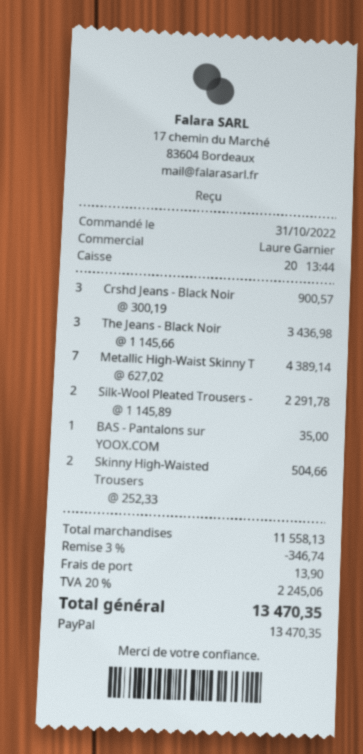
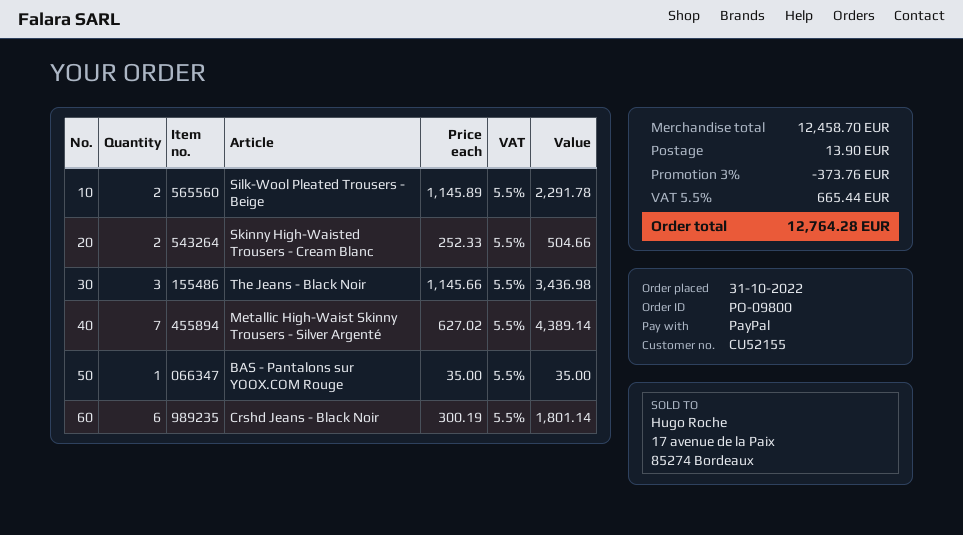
Crshd Jeans - Black Noir: 3 x 300.19 = 900.57 -> 6 x 300.19 = 1801.14
subtotal: 11558.13 -> 12458.70
discount: 3% = 346.74 -> 3% = 373.76
tax: 20% = 2245.06 -> 5.5% = 665.44
total: 13470.35 -> 12764.28

